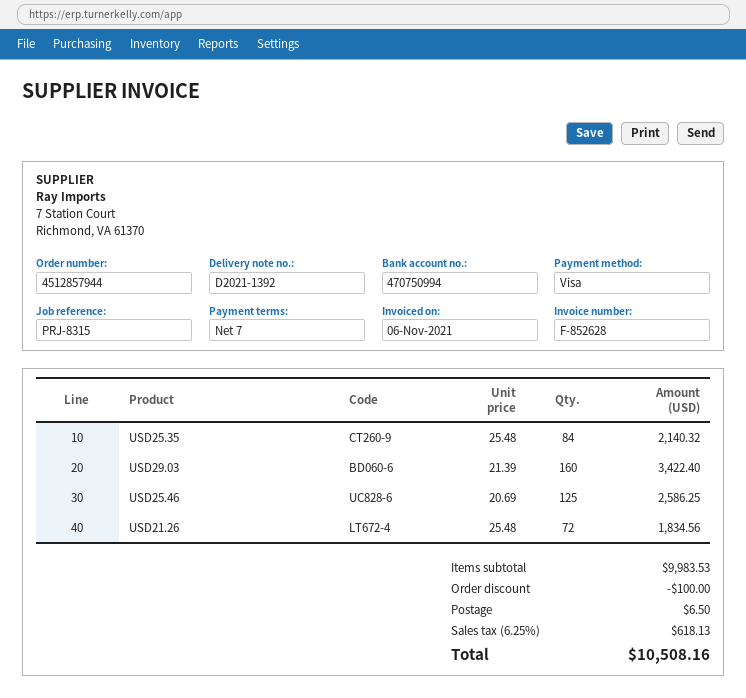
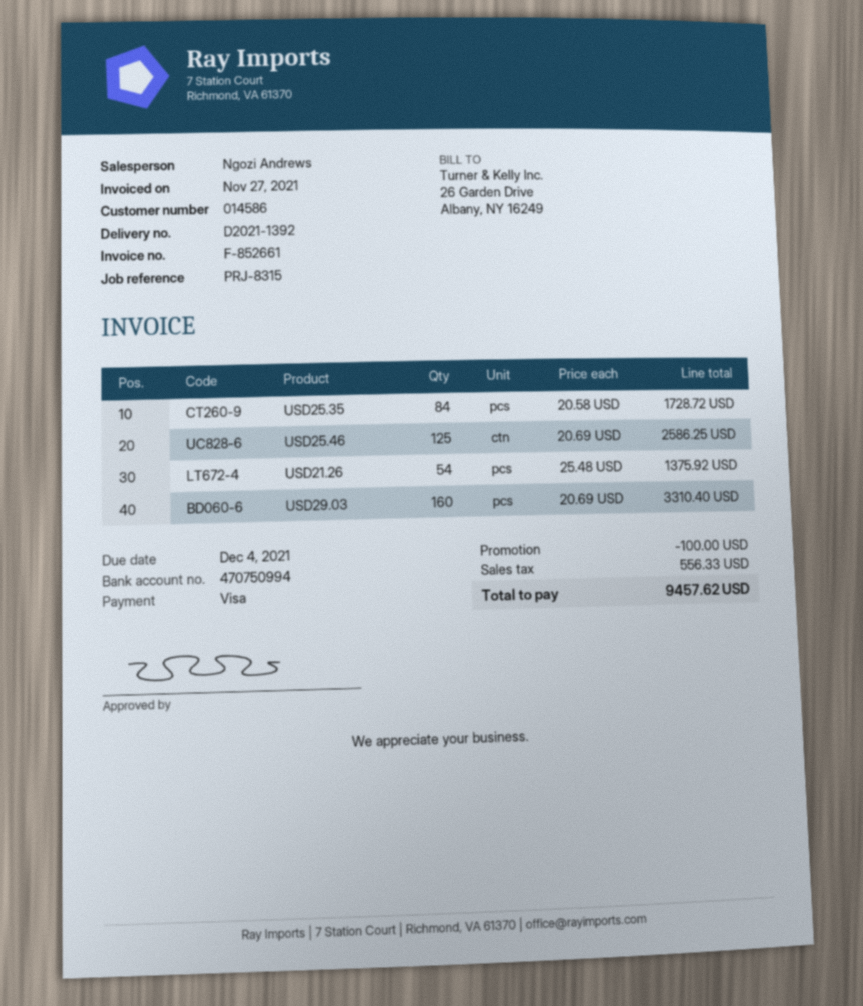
invoice number: F-852628 -> F-852661
invoice date: 2021-11-06 -> 2021-11-27
USD25.35: 84 x 25.48 = 2140.32 -> 84 x 20.58 = 1728.72
USD29.03: 160 x 21.39 = 3422.40 -> 160 x 20.69 = 3310.40
USD21.26: 72 x 25.48 = 1834.56 -> 54 x 25.48 = 1375.92
shipping: 6.50 -> none
tax: 618.13 -> 556.33
total: 10508.16 -> 9457.62

